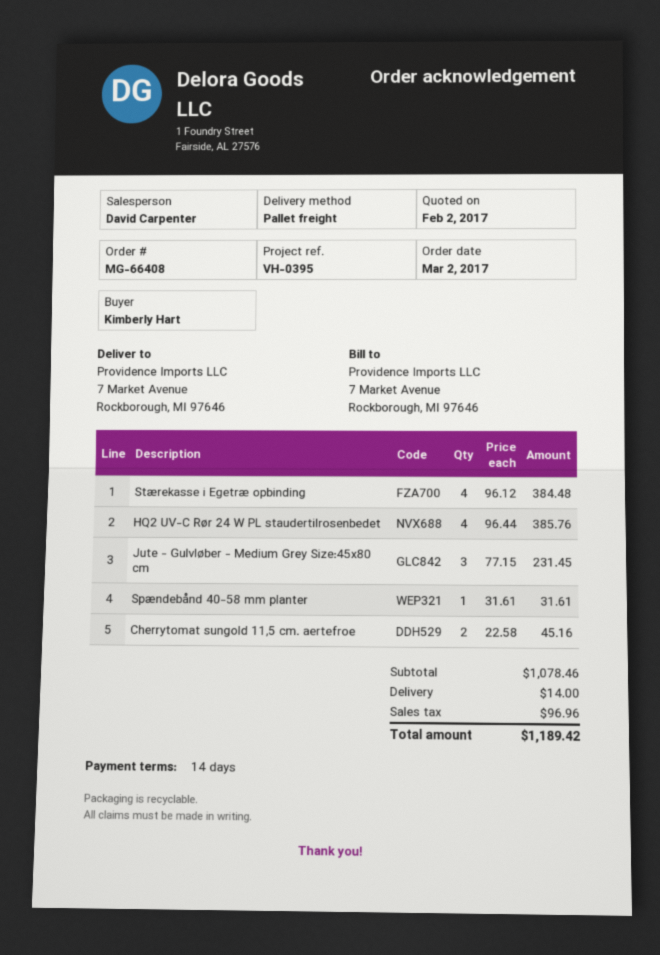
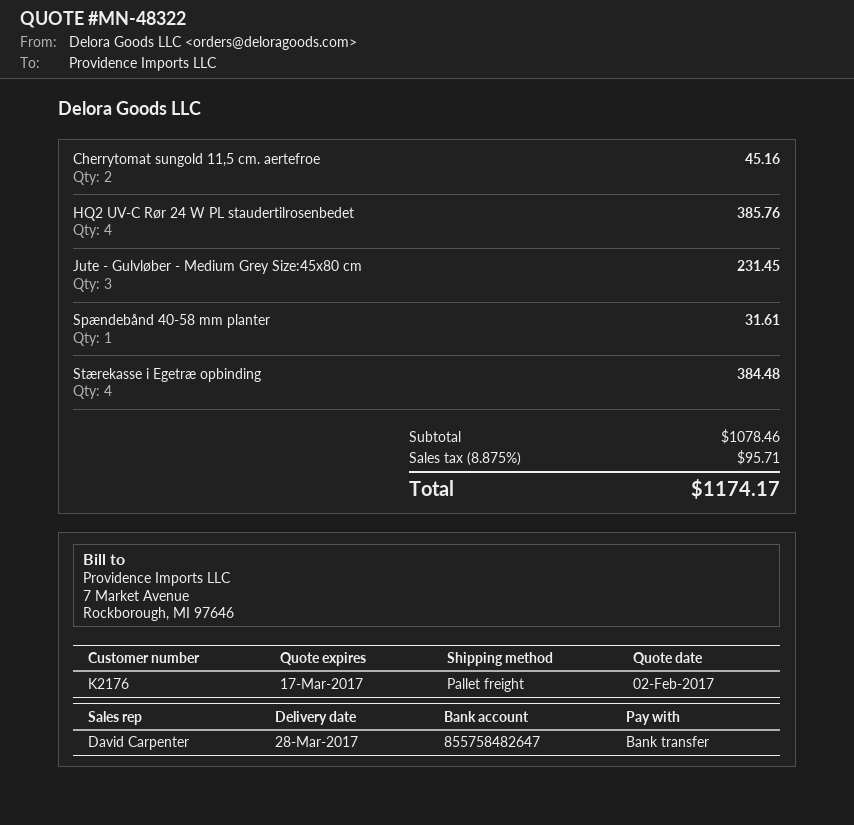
shipping: 14.00 -> none
tax: 96.96 -> 95.71
total: 1189.42 -> 1174.17

